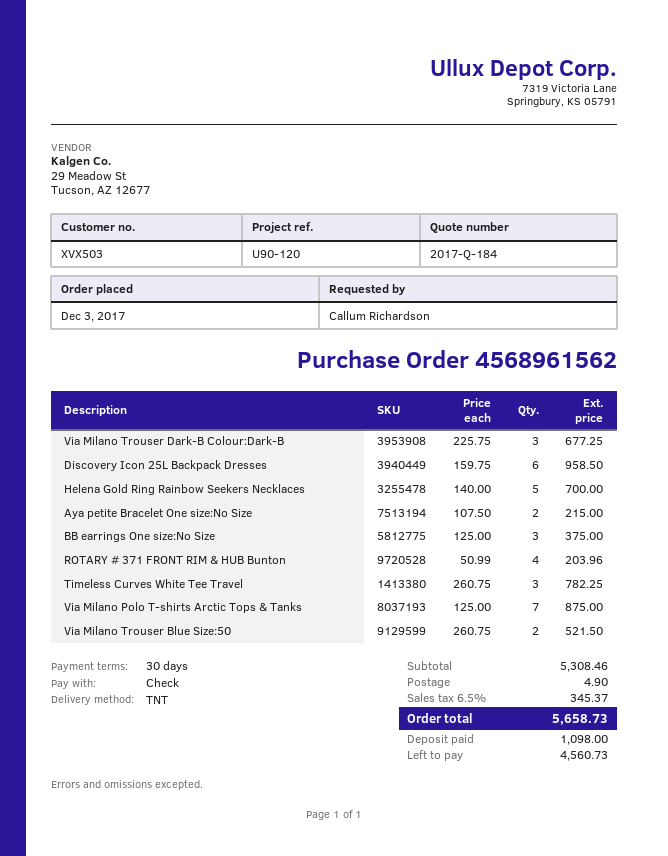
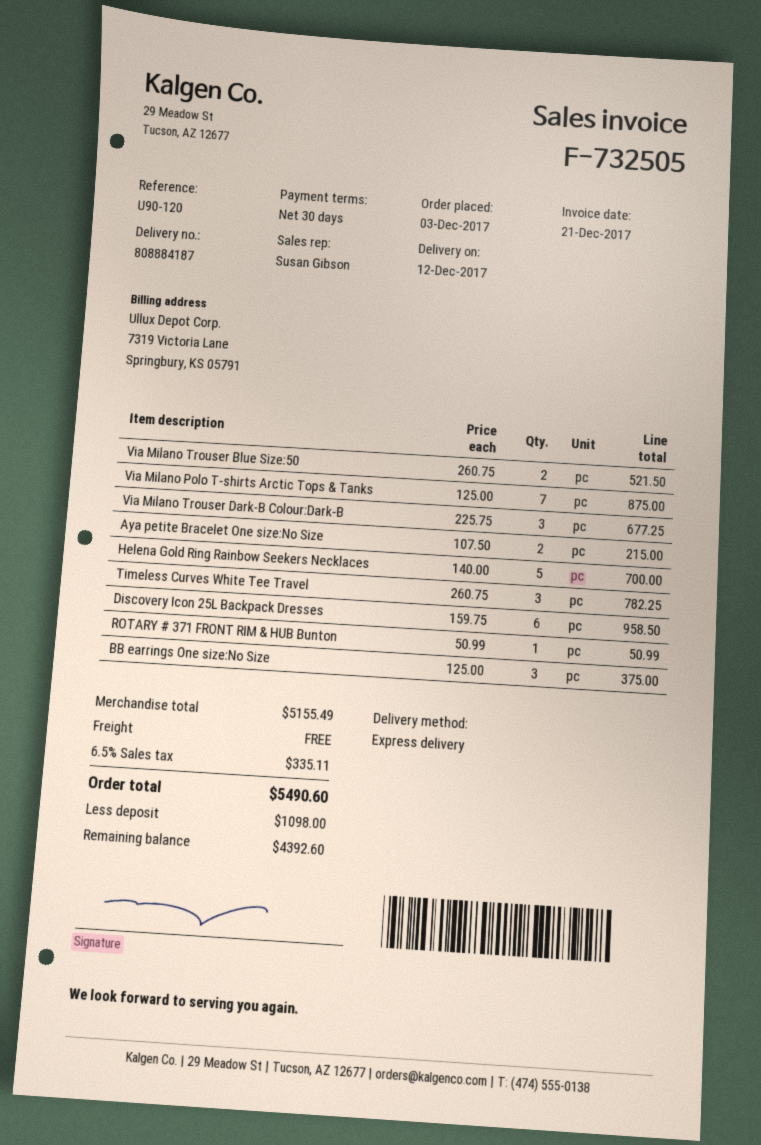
shipping method: TNT -> express
ROTARY # 371 FRONT RIM & HUB Bunton: 4 x 50.99 = 203.96 -> 1 x 50.99 = 50.99
subtotal: 5308.46 -> 5155.49
shipping: 4.90 -> 0.00
tax: 6.5% = 345.37 -> 6.5% = 335.11
total: 5658.73 -> 5490.60
balance: 4560.73 -> 4392.60

